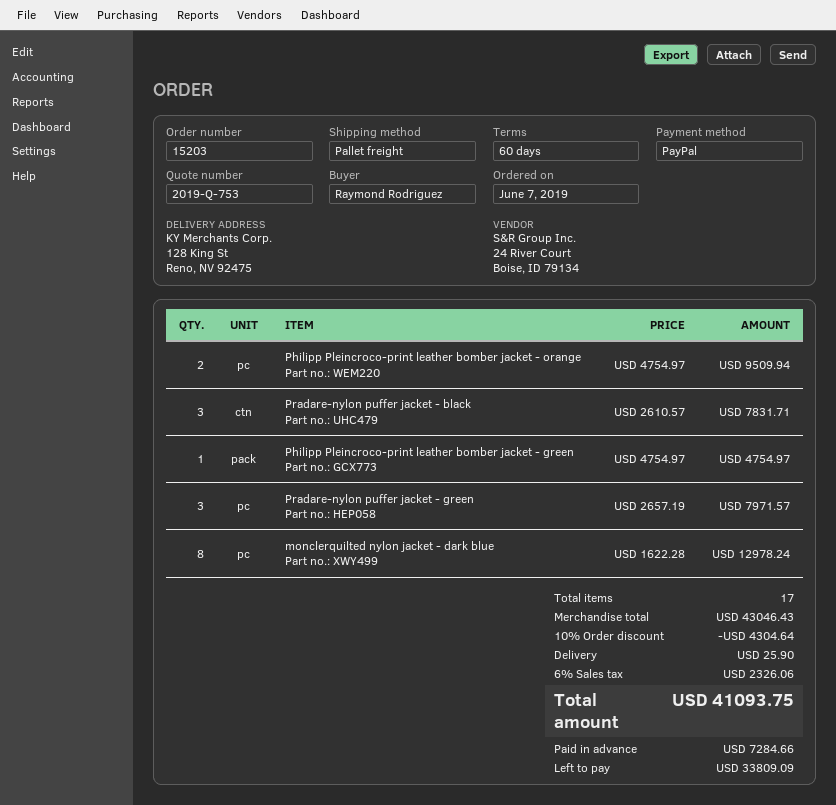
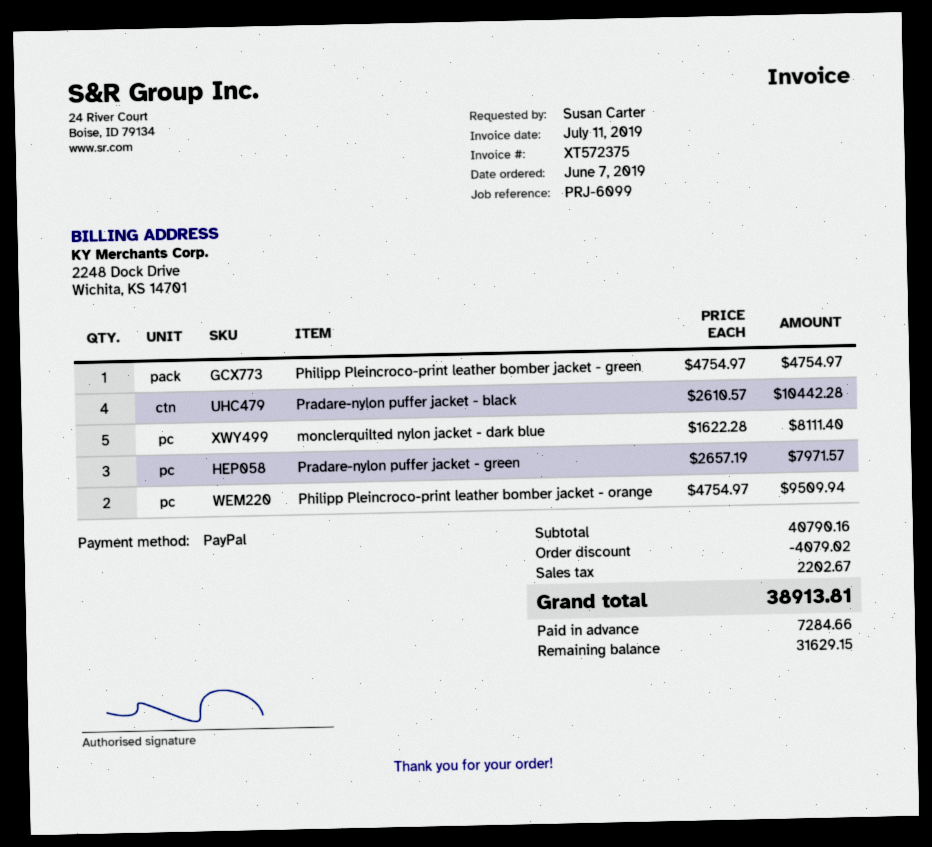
ordered by: Raymond Rodriguez -> Susan Carter
Pradare-nylon puffer jacket - black: 3 x 2610.57 = 7831.71 -> 4 x 2610.57 = 10442.28
monclerquilted nylon jacket - dark blue: 8 x 1622.28 = 12978.24 -> 5 x 1622.28 = 8111.40
subtotal: 43046.43 -> 40790.16
discount: 4304.64 -> 4079.02
shipping: 25.90 -> none
tax: 2326.06 -> 2202.67
total: 41093.75 -> 38913.81
balance: 33809.09 -> 31629.15

